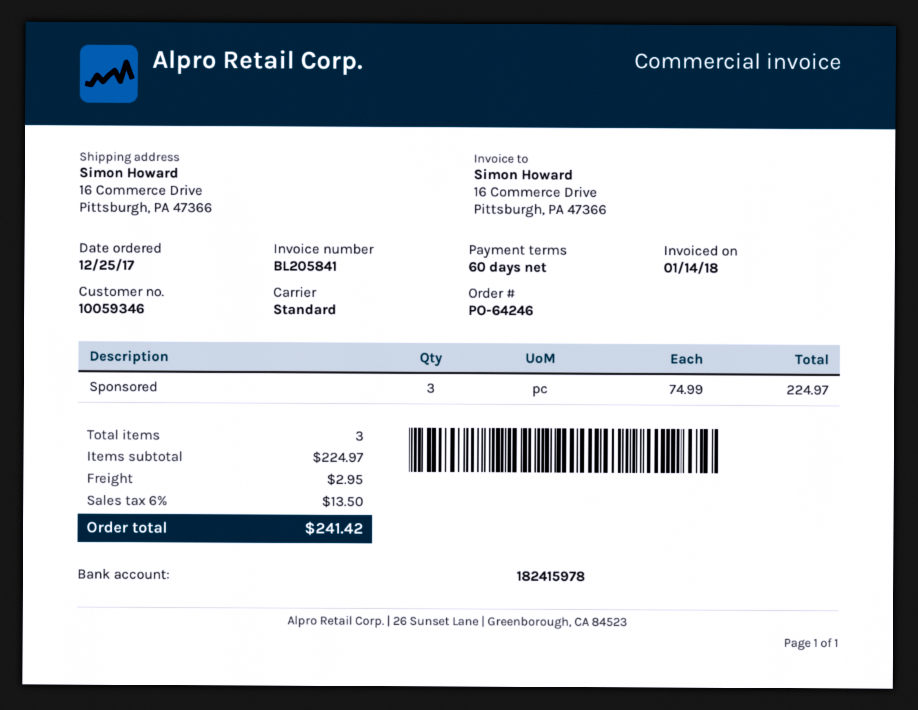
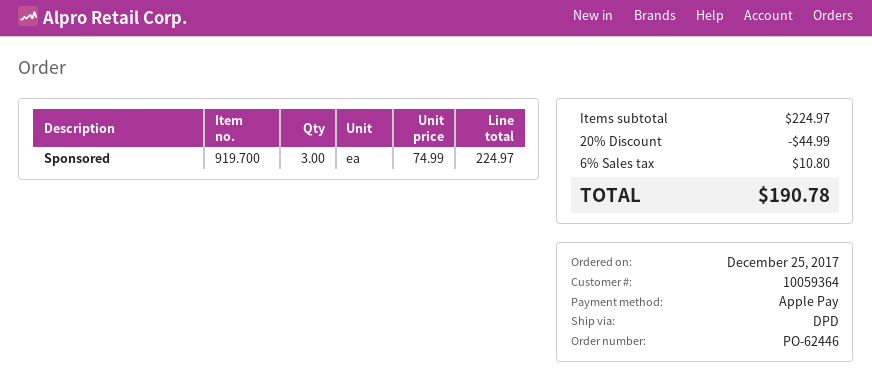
order number: PO-64246 -> PO-62446
customer number: 10059346 -> 10059364
shipping method: standard -> DPD
discount: none -> 20% = 44.99
shipping: 2.95 -> none
tax: 6% = 13.50 -> 6% = 10.80
total: 241.42 -> 190.78

